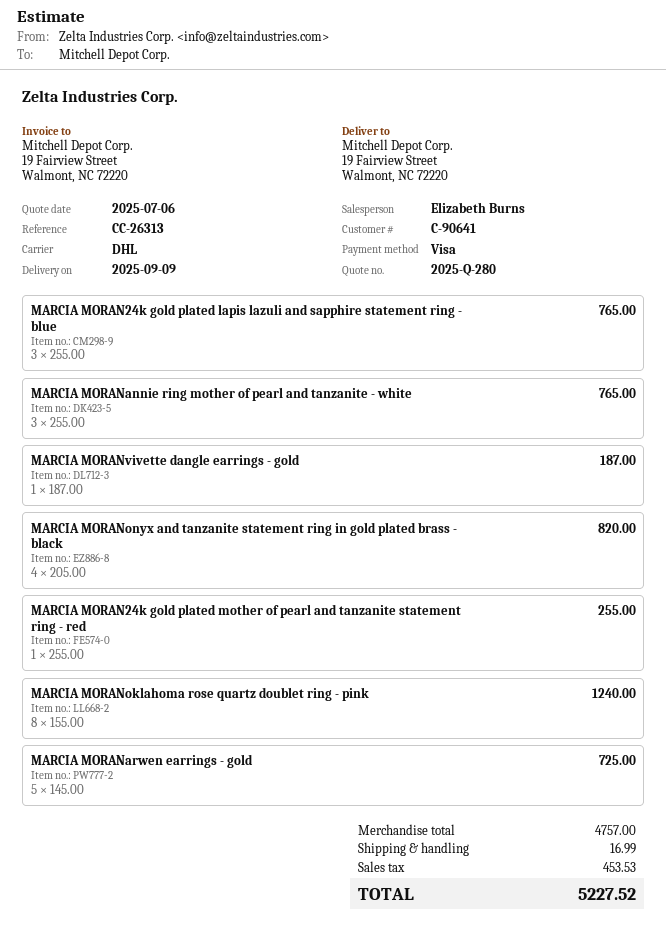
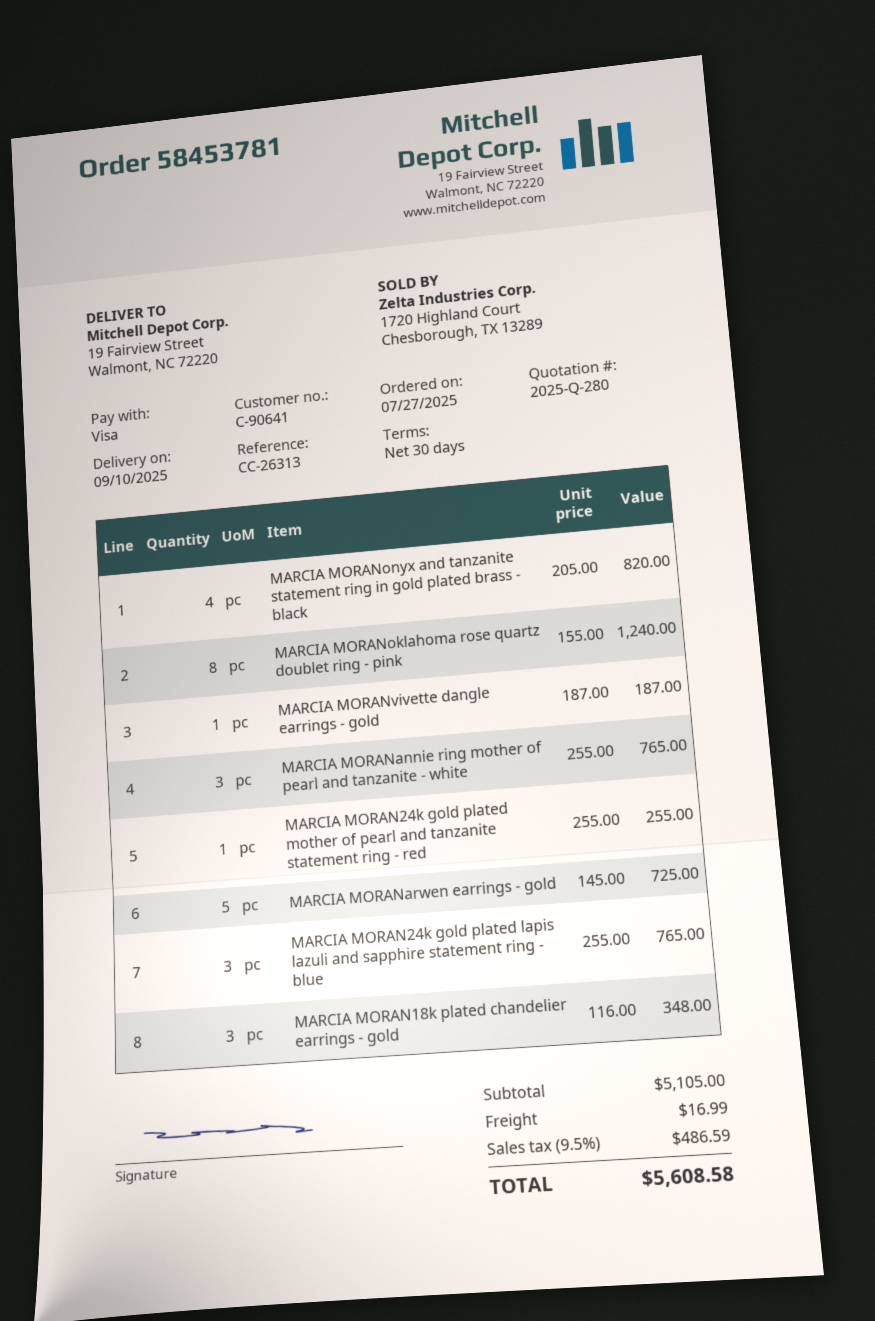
delivery date: 2025-09-09 -> 2025-09-10
MARCIA MORAN18k plated chandelier earrings - gold: none -> 3 x 116.00 = 348.00
subtotal: 4757.00 -> 5105.00
tax: 453.53 -> 486.59
total: 5227.52 -> 5608.58

